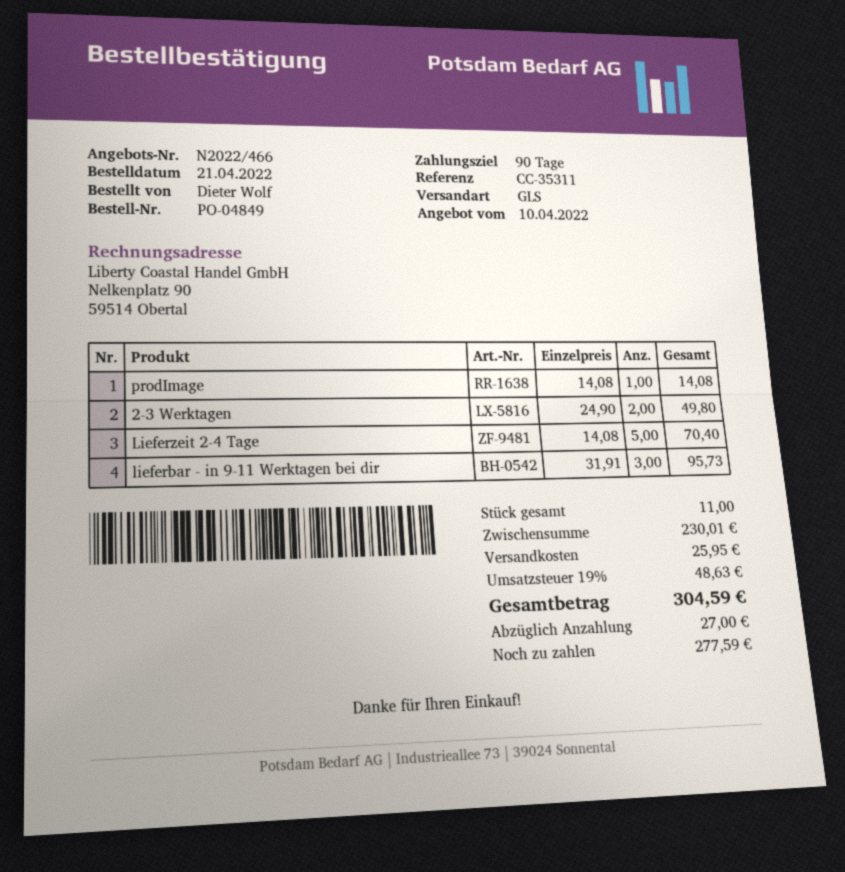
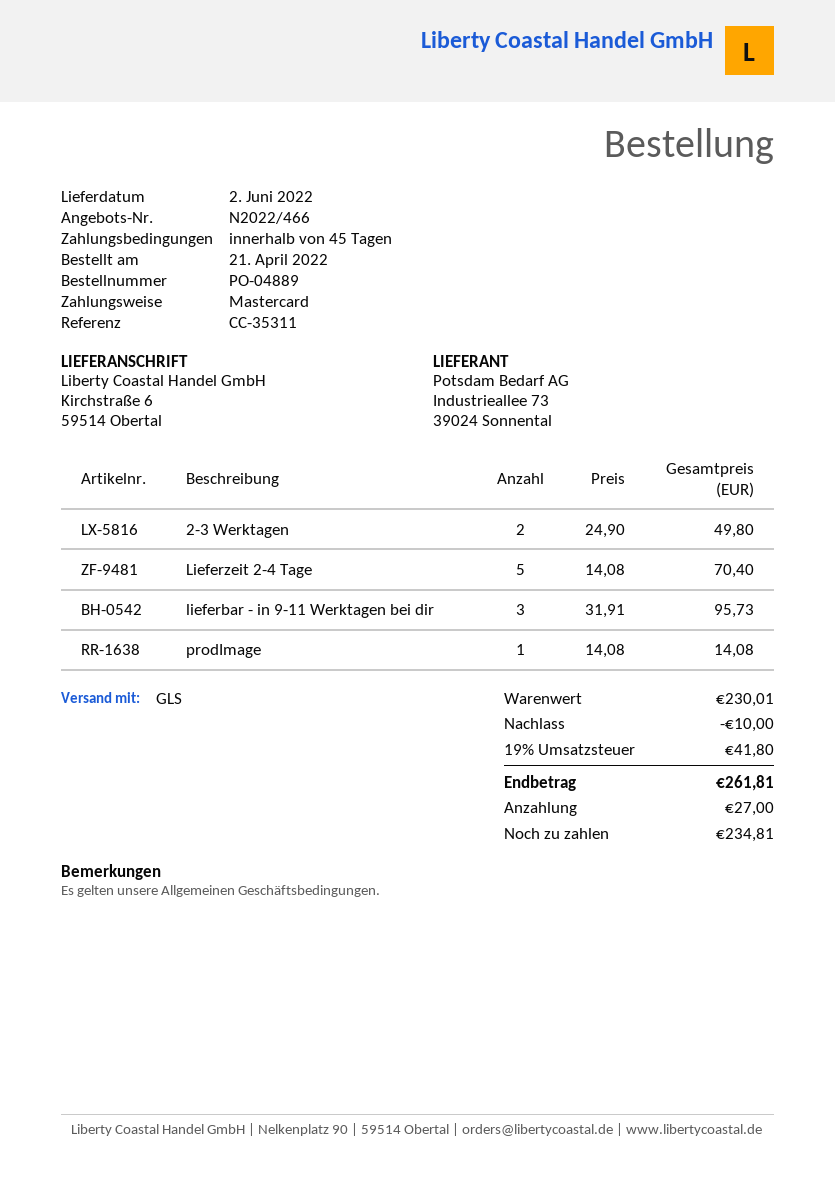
order number: PO-04849 -> PO-04889
payment terms: 90 days -> 45 days
discount: none -> 10.00
shipping: 25.95 -> none
tax: 19% = 48.63 -> 19% = 41.80
total: 304.59 -> 261.81
balance: 277.59 -> 234.81

